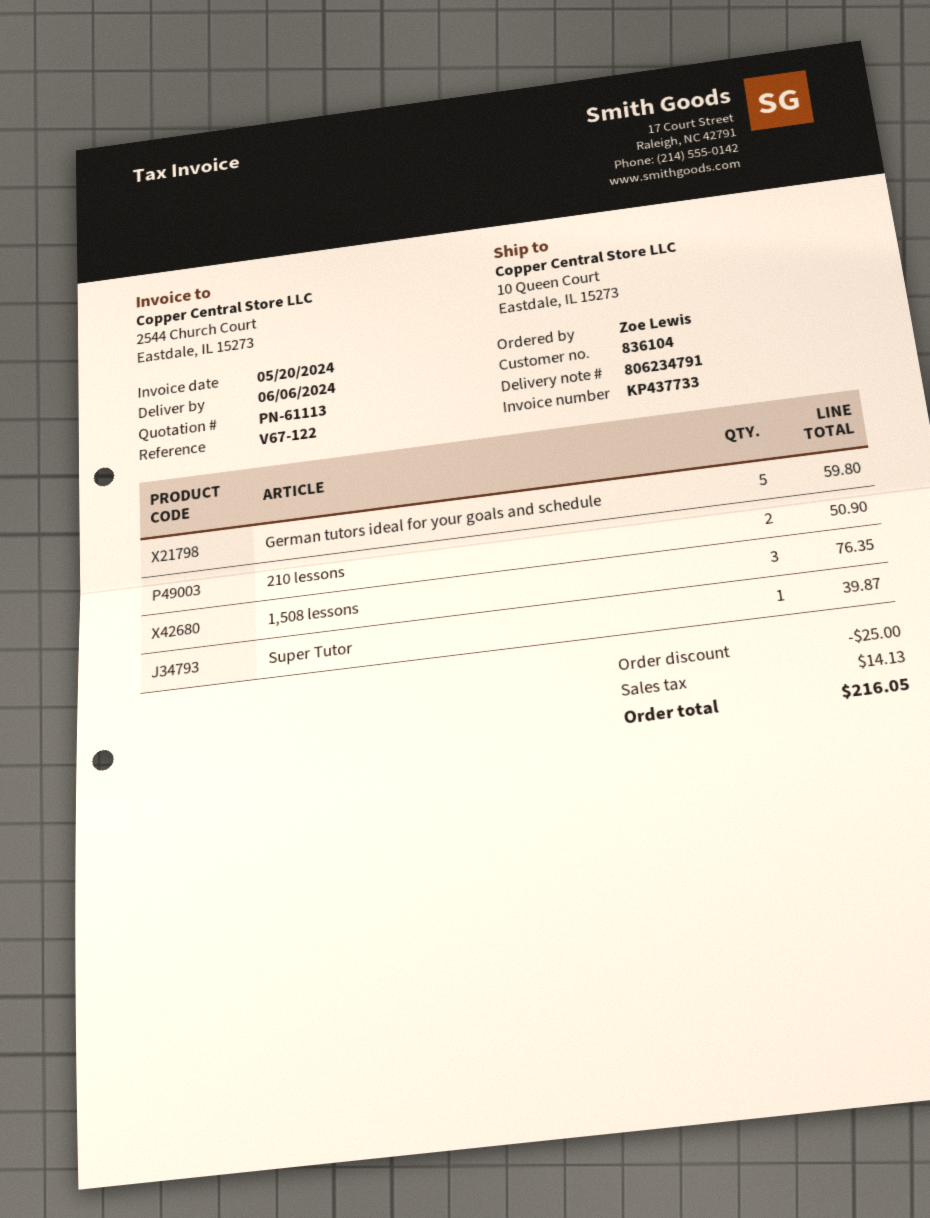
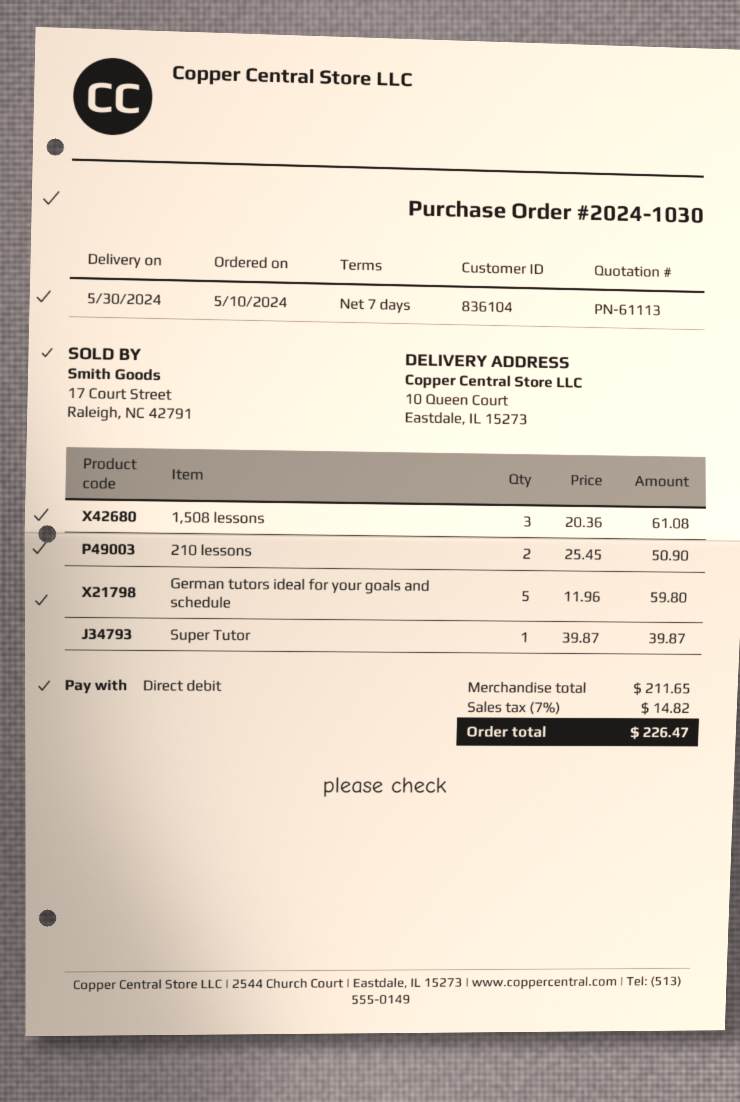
delivery date: 2024-06-06 -> 2024-05-30
1,508 lessons: 3 for 76.35 -> 3 for 61.08
discount: 25.00 -> none
tax: 14.13 -> 14.82
total: 216.05 -> 226.47

